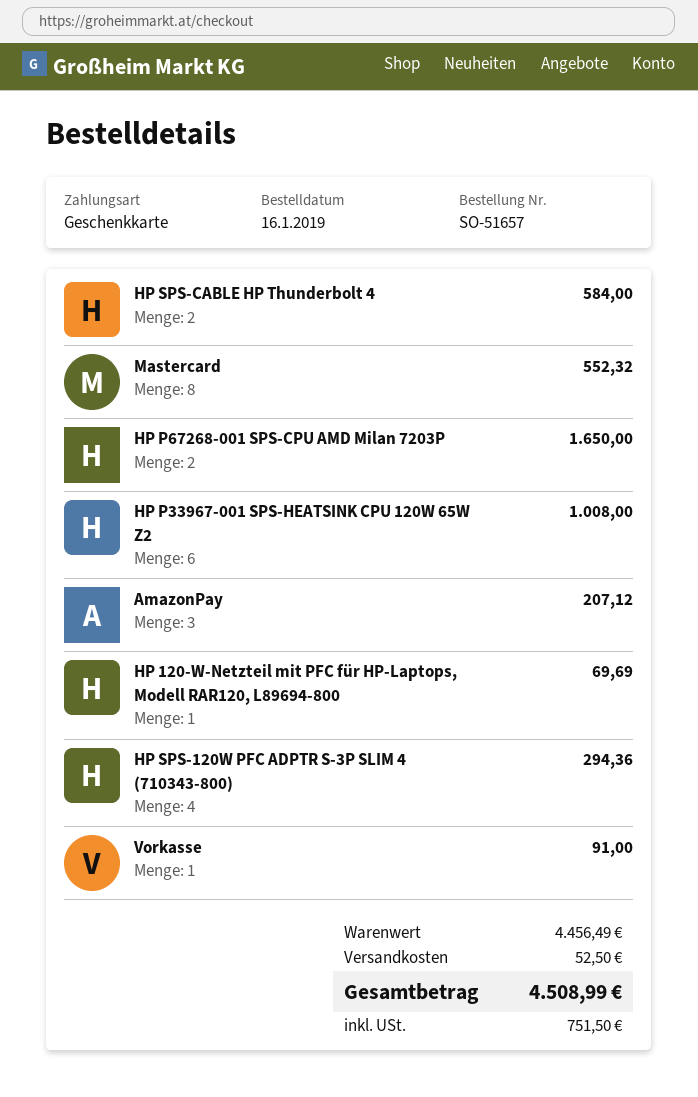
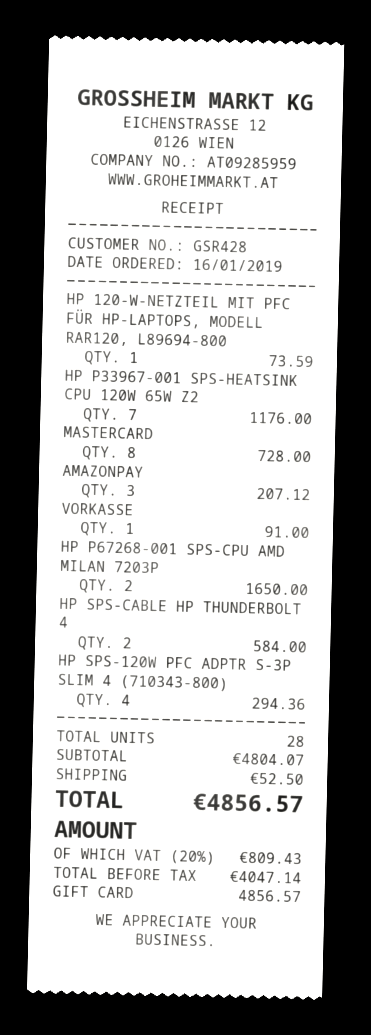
Mastercard: 8 for 552.32 -> 8 for 728.00
HP P33967-001 SPS-HEATSINK CPU 120W 65W Z2: 6 for 1008.00 -> 7 for 1176.00
HP 120-W-Netzteil mit PFC für HP-Laptops, Modell RAR120, L89694-800: 1 for 69.69 -> 1 for 73.59
subtotal: 4456.49 -> 4804.07
tax: 751.50 -> 809.43
total: 4508.99 -> 4856.57

